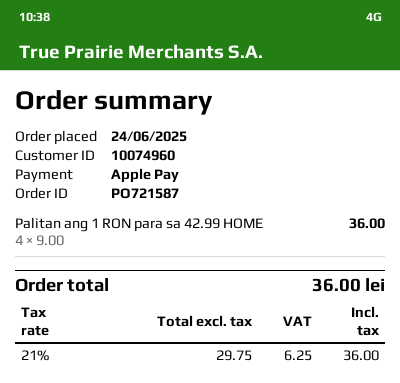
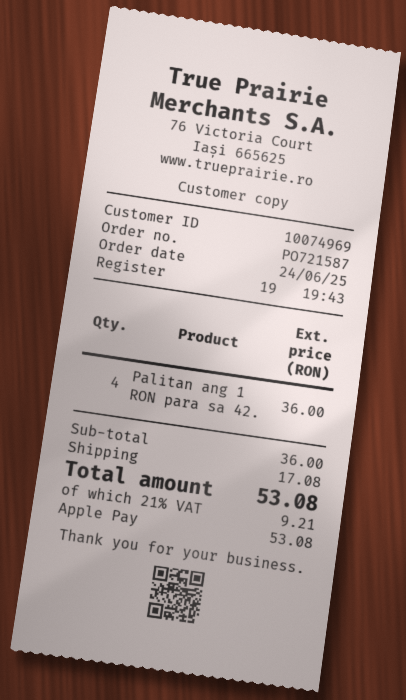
customer number: 10074960 -> 10074969
shipping: none -> 17.08
tax: 21% = 6.25 -> 21% = 9.21
total: 36.00 -> 53.08

